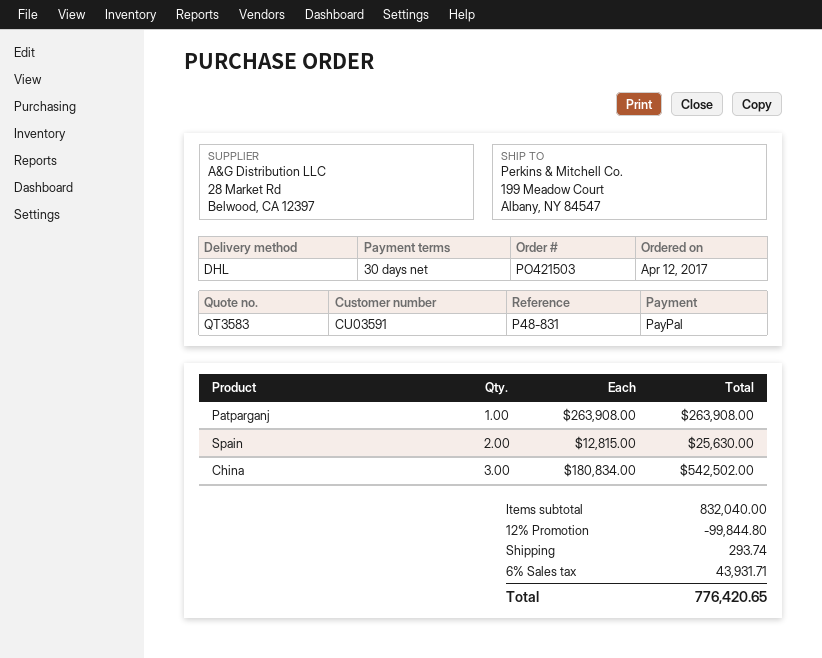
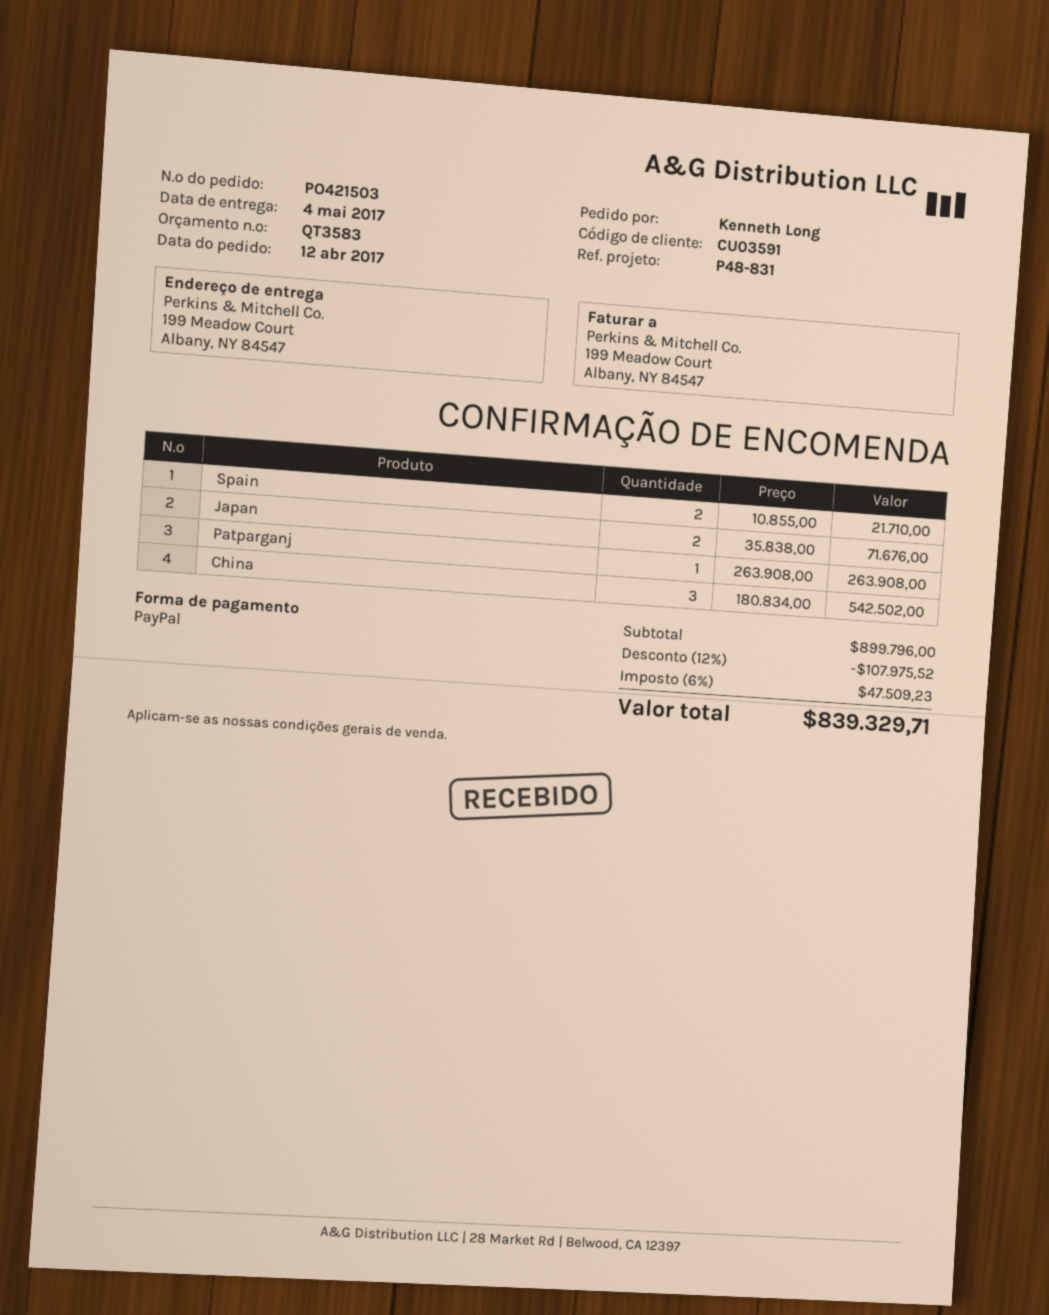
Spain: 2 x 12815.00 = 25630.00 -> 2 x 10855.00 = 21710.00
Japan: none -> 2 x 35838.00 = 71676.00
subtotal: 832040.00 -> 899796.00
discount: 12% = 99844.80 -> 12% = 107975.52
shipping: 293.74 -> none
tax: 6% = 43931.71 -> 6% = 47509.23
total: 776420.65 -> 839329.71

